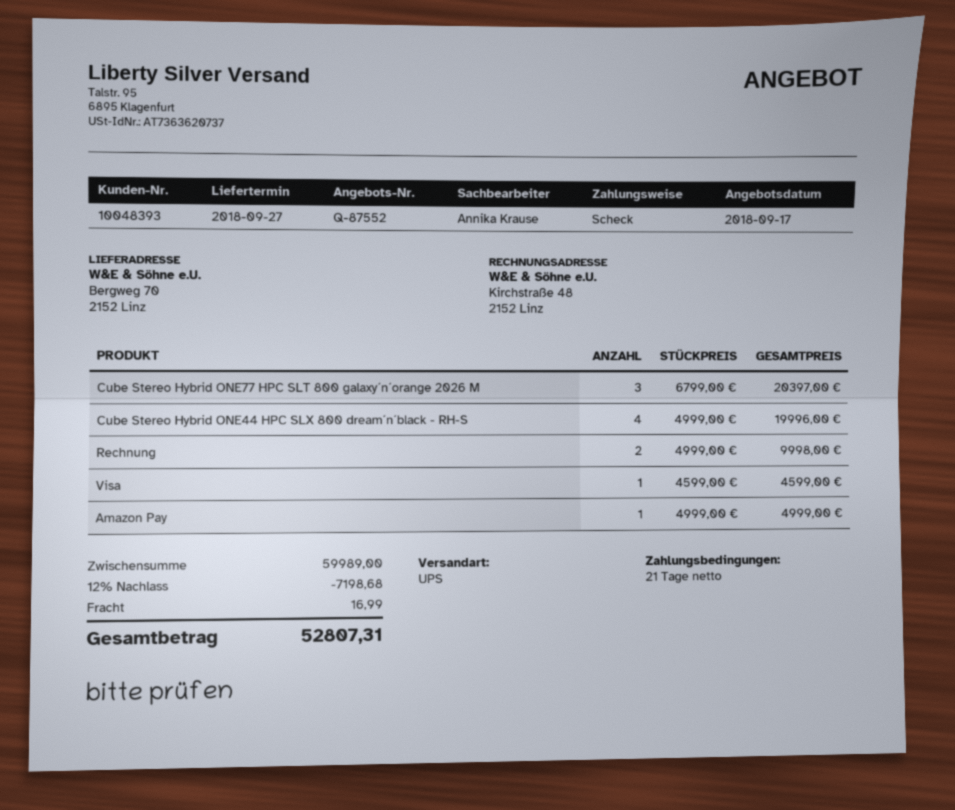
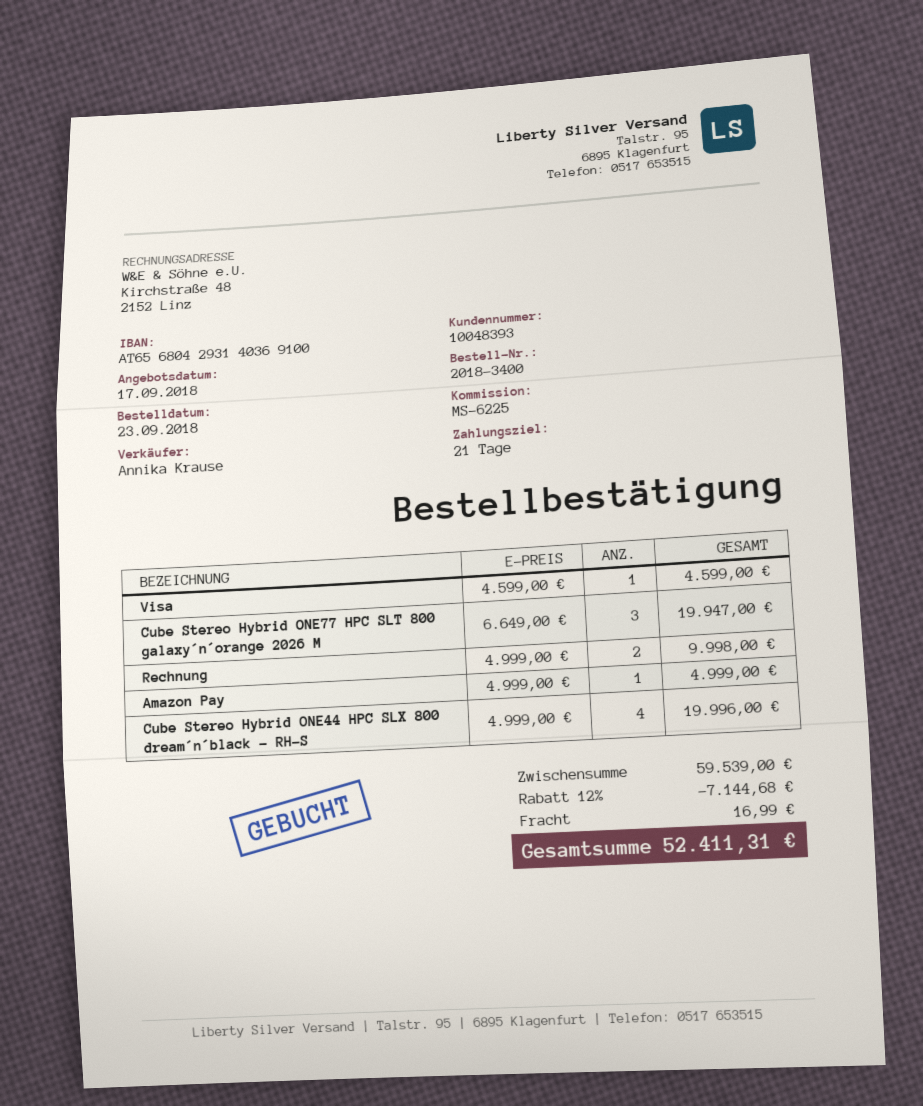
Cube Stereo Hybrid ONE77 HPC SLT 800 galaxy´n´orange 2026 M: 3 x 6799.00 = 20397.00 -> 3 x 6649.00 = 19947.00
subtotal: 59989.00 -> 59539.00
discount: 12% = 7198.68 -> 12% = 7144.68
total: 52807.31 -> 52411.31

